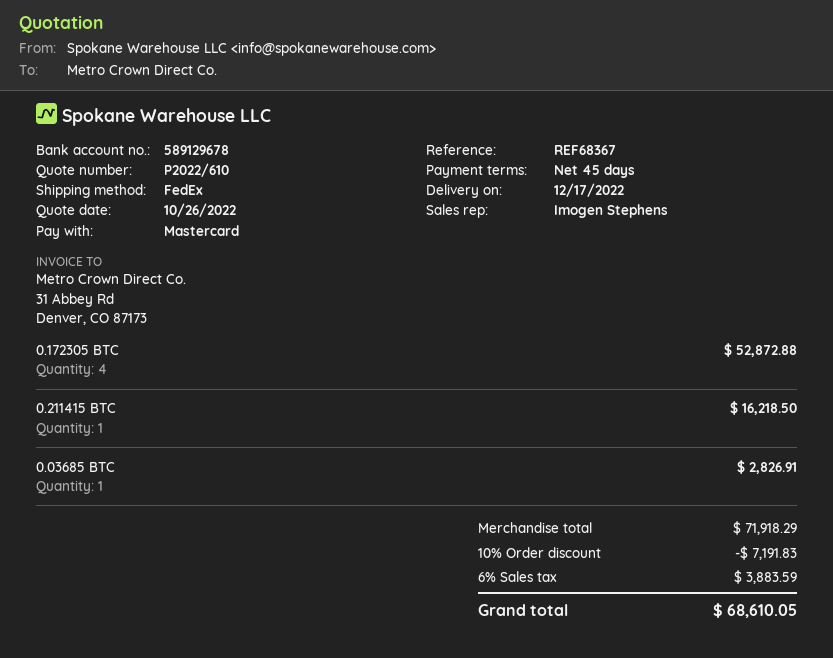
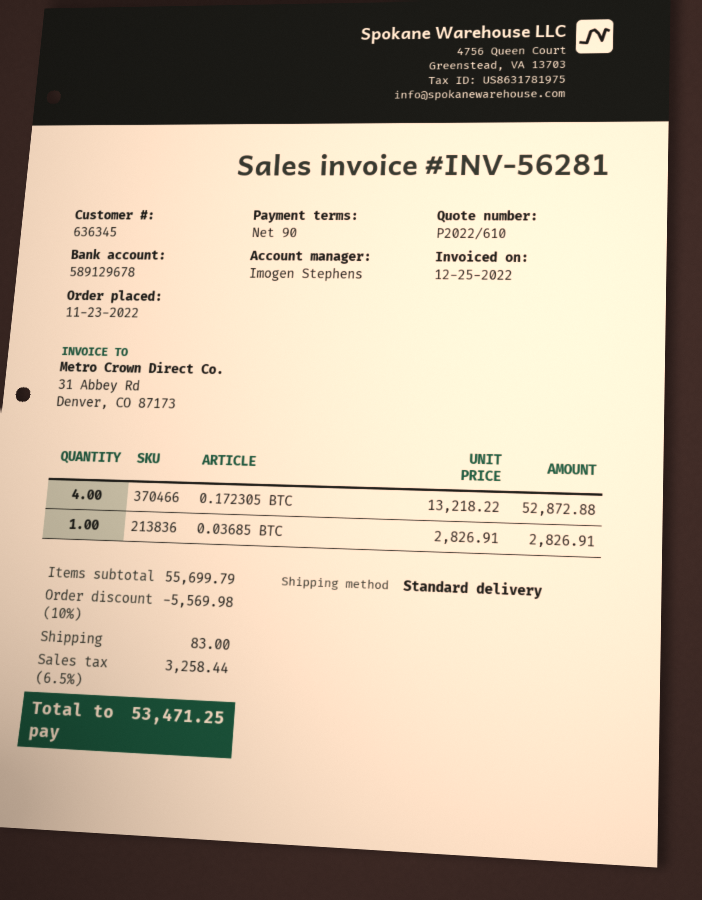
payment terms: 45 days -> 90 days
shipping method: FedEx -> standard
0.211415 BTC: 1 for 16218.50 -> none
subtotal: 71918.29 -> 55699.79
discount: 10% = 7191.83 -> 10% = 5569.98
shipping: none -> 83.00
tax: 6% = 3883.59 -> 6.5% = 3258.44
total: 68610.05 -> 53471.25

